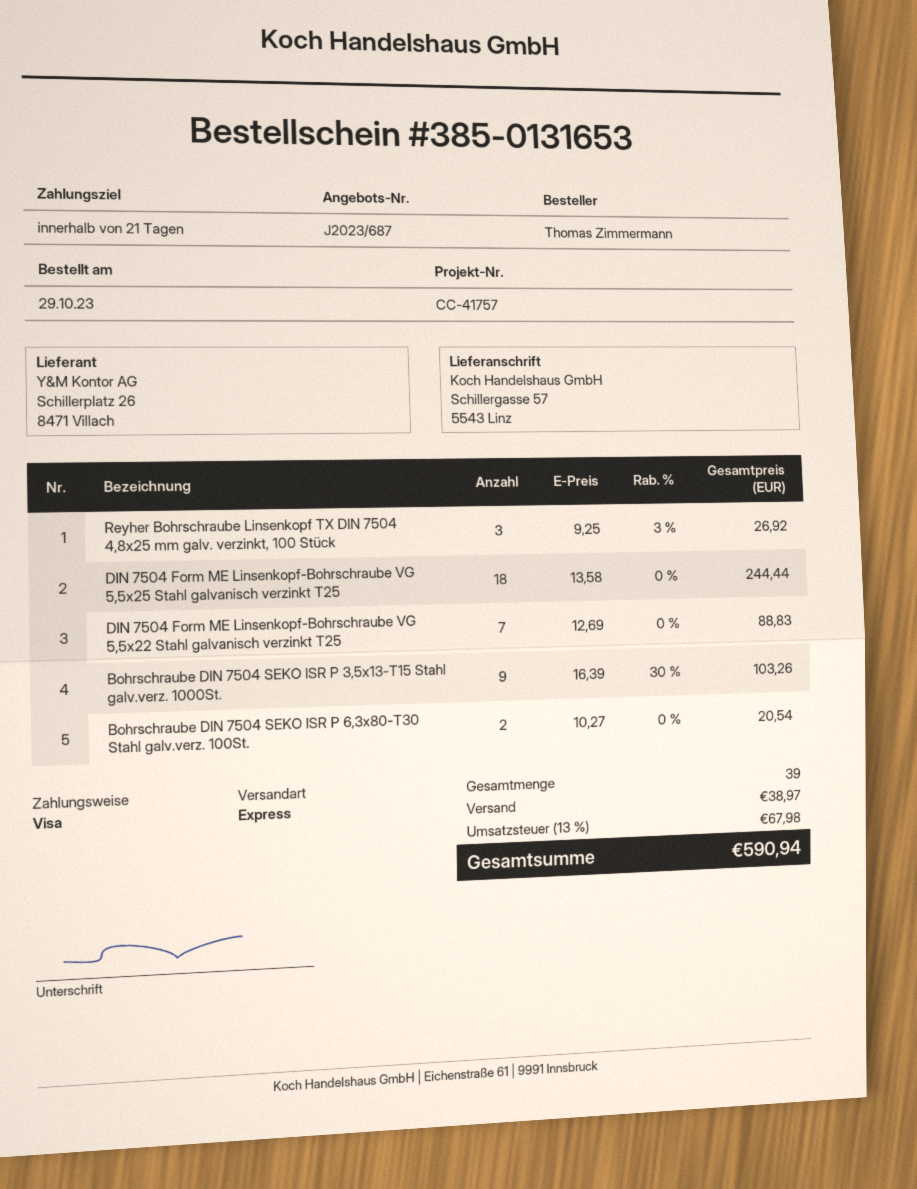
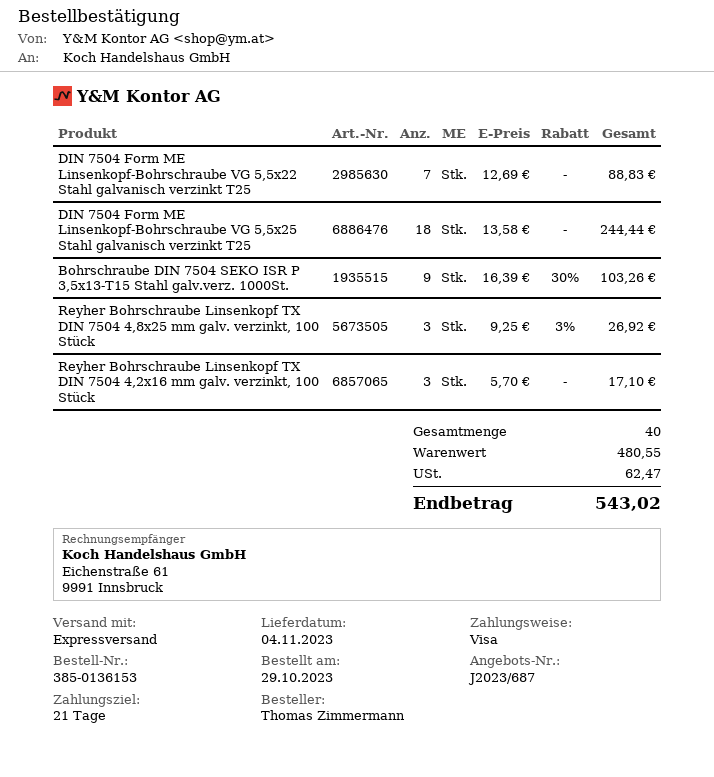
order number: 385-0131653 -> 385-0136153
Bohrschraube DIN 7504 SEKO ISR P 6,3x80-T30 Stahl galv.verz. 100St.: 2 x 10.27 = 20.54 -> none
Reyher Bohrschraube Linsenkopf TX DIN 7504 4,2x16 mm galv. verzinkt, 100 Stück: none -> 3 x 5.70 = 17.10
total quantity: 39 -> 40
shipping: 38.97 -> none
tax: 67.98 -> 62.47
total: 590.94 -> 543.02

